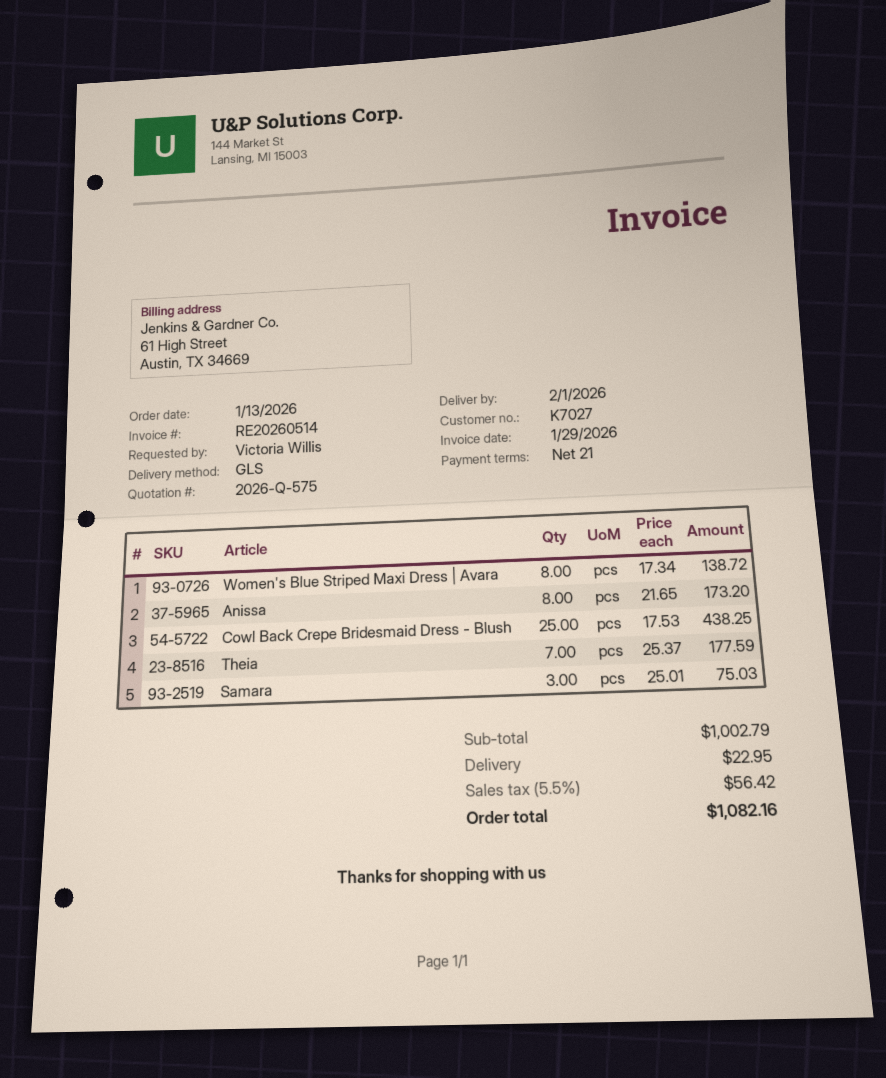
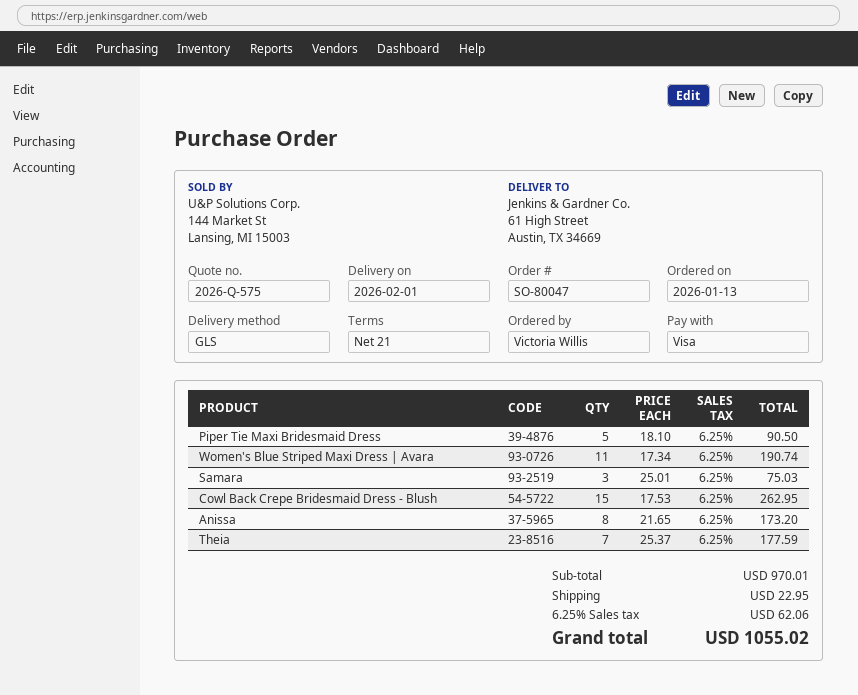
Women's Blue Striped Maxi Dress | Avara: 8 x 17.34 = 138.72 -> 11 x 17.34 = 190.74
Cowl Back Crepe Bridesmaid Dress - Blush: 25 x 17.53 = 438.25 -> 15 x 17.53 = 262.95
Piper Tie Maxi Bridesmaid Dress: none -> 5 x 18.10 = 90.50
subtotal: 1002.79 -> 970.01
tax: 5.5% = 56.42 -> 6.25% = 62.06
total: 1082.16 -> 1055.02

